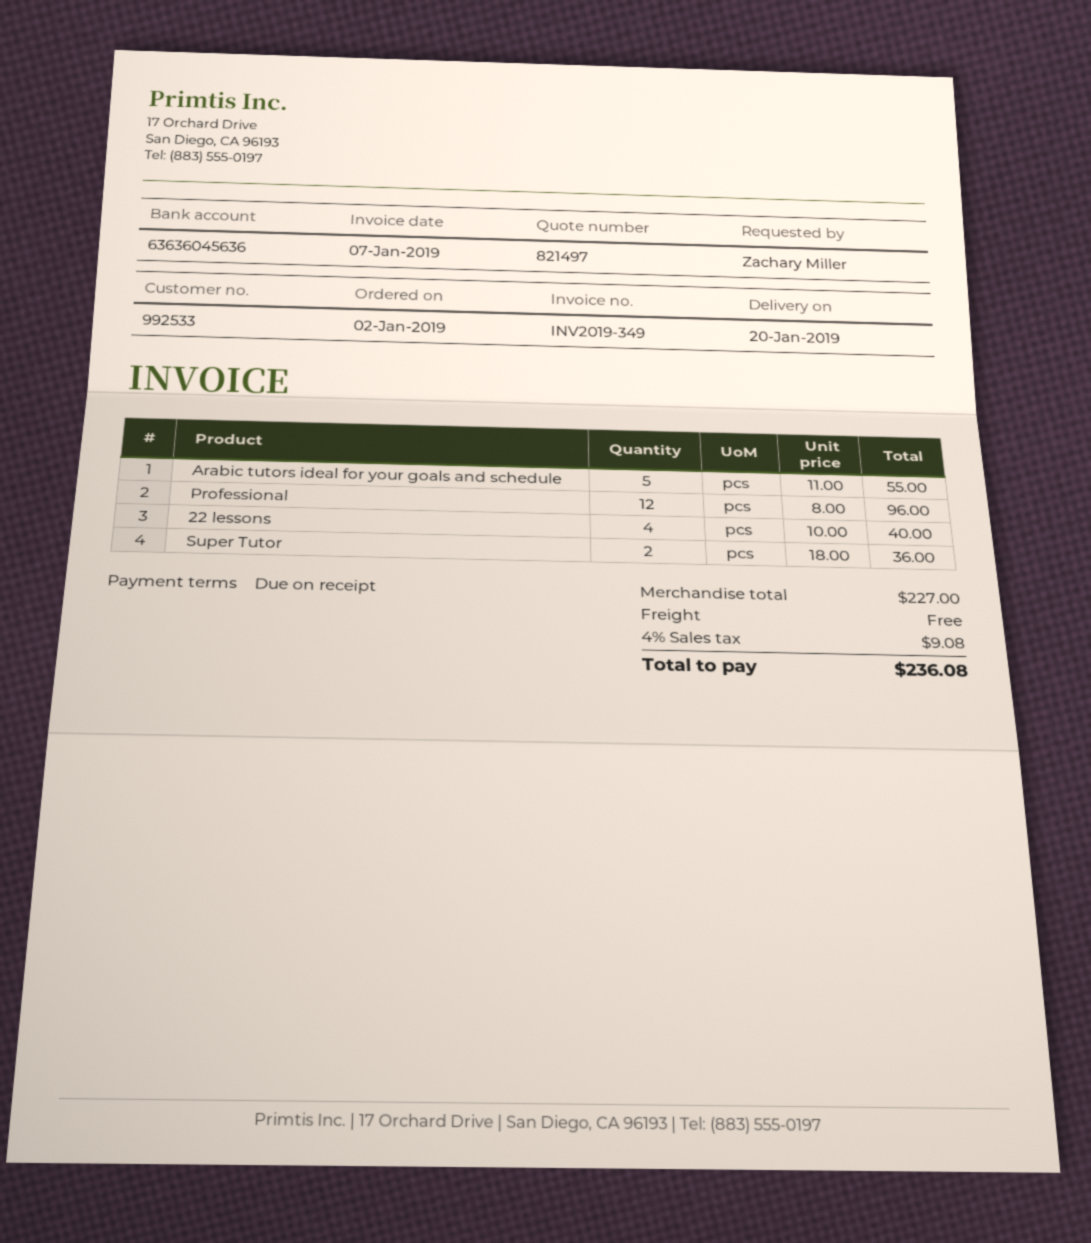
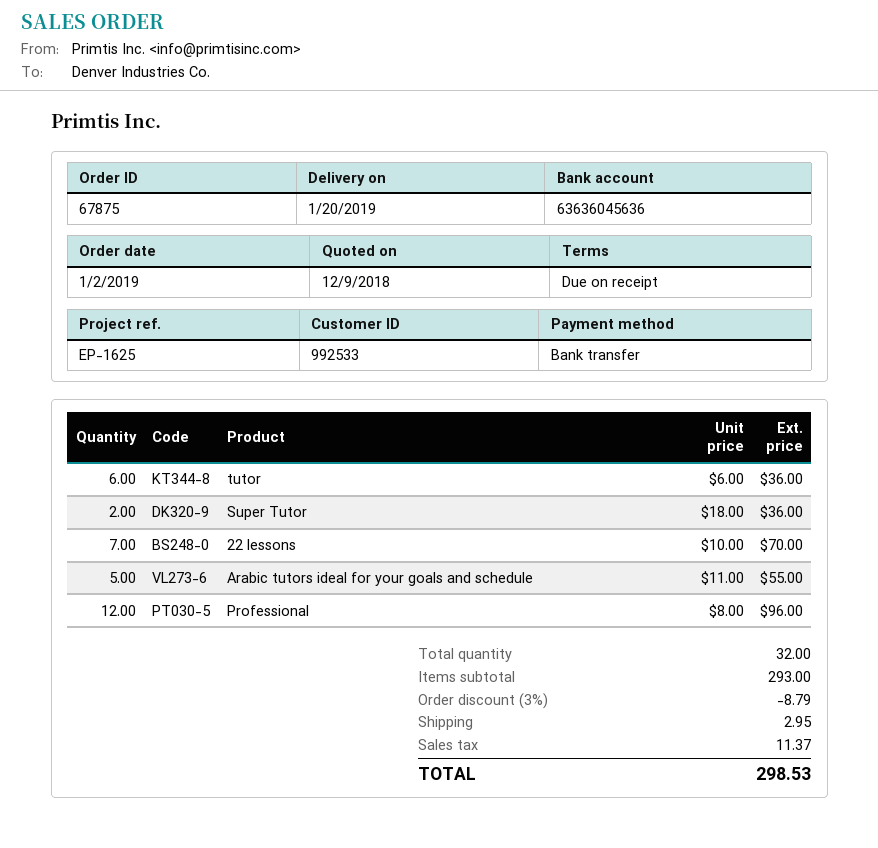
22 lessons: 4 x 10.00 = 40.00 -> 7 x 10.00 = 70.00
tutor: none -> 6 x 6.00 = 36.00
subtotal: 227.00 -> 293.00
discount: none -> 3% = 8.79
shipping: 0.00 -> 2.95
tax: 9.08 -> 11.37
total: 236.08 -> 298.53

